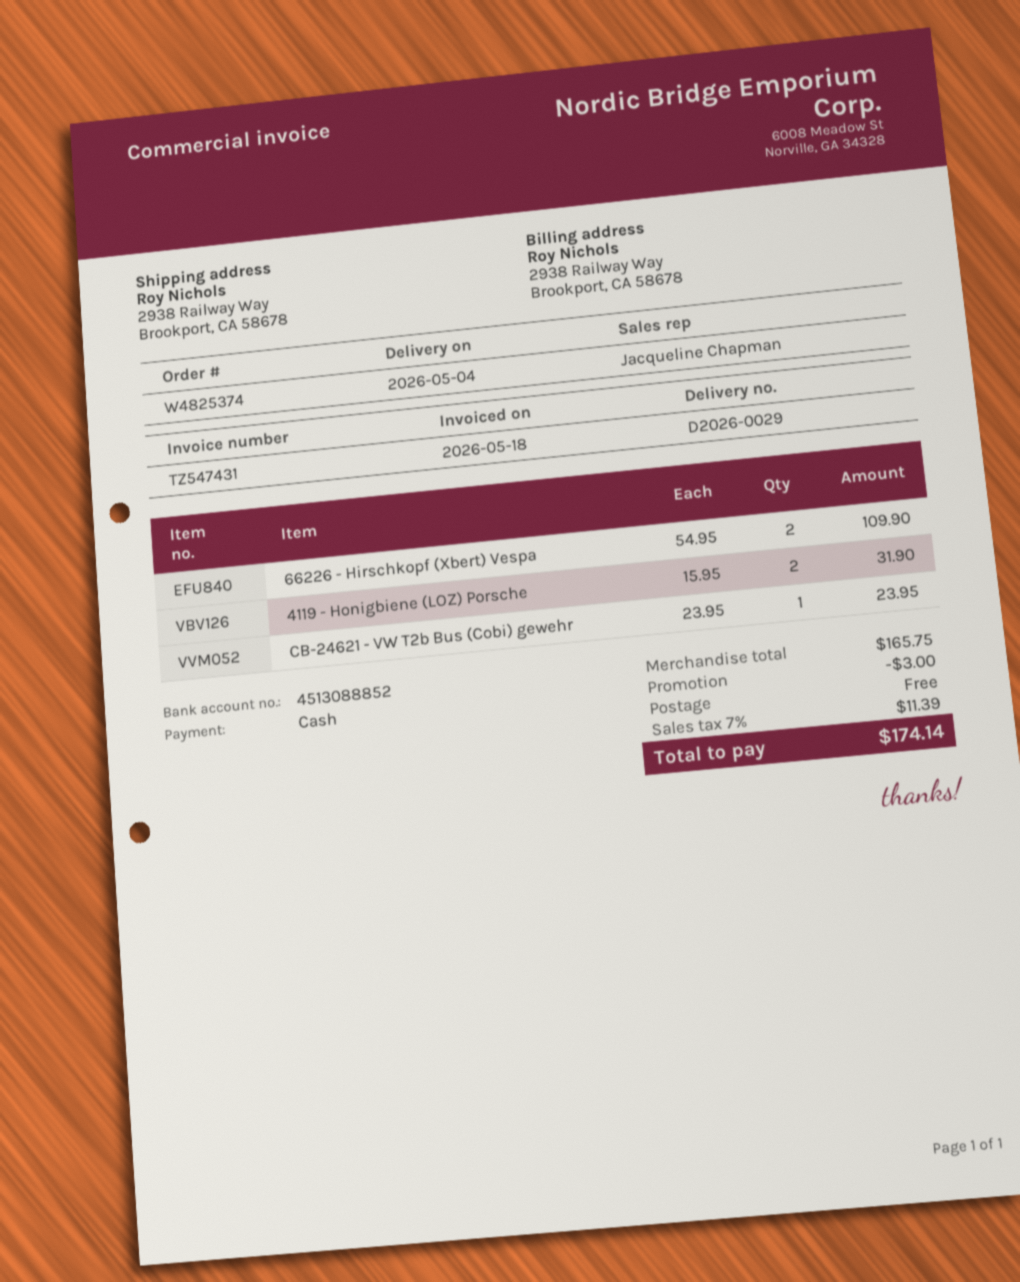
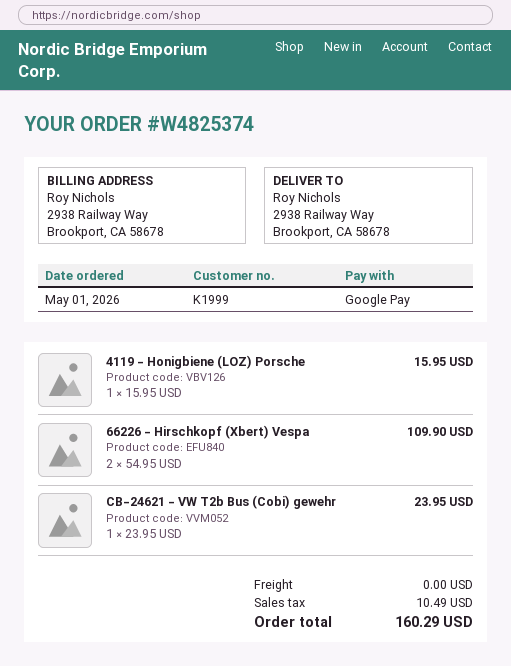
payment method: cash -> Google Pay
4119 - Honigbiene (LOZ) Porsche: 2 x 15.95 = 31.90 -> 1 x 15.95 = 15.95
discount: 3.00 -> none
tax: 11.39 -> 10.49
total: 174.14 -> 160.29

